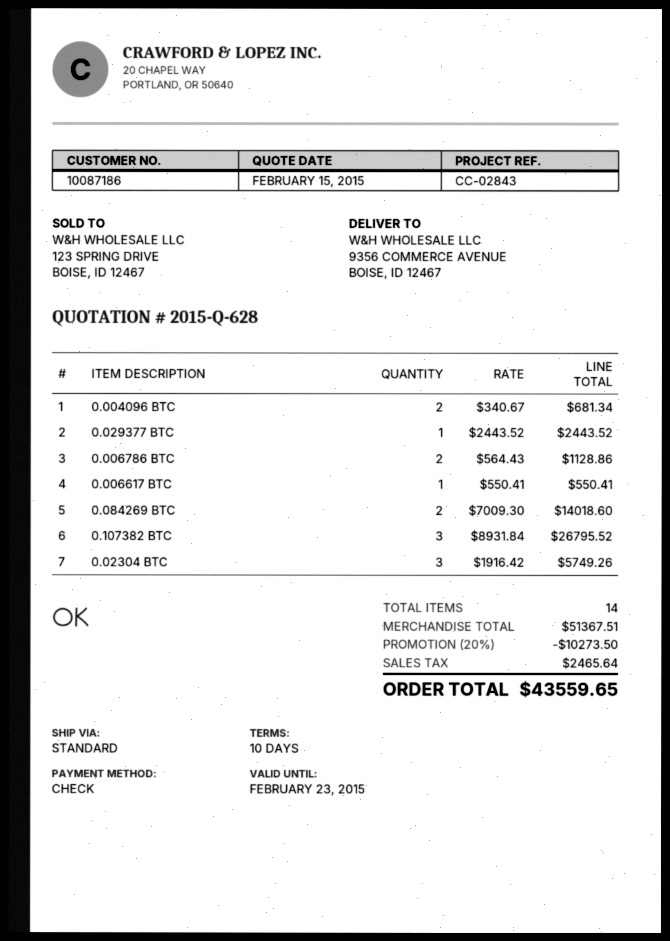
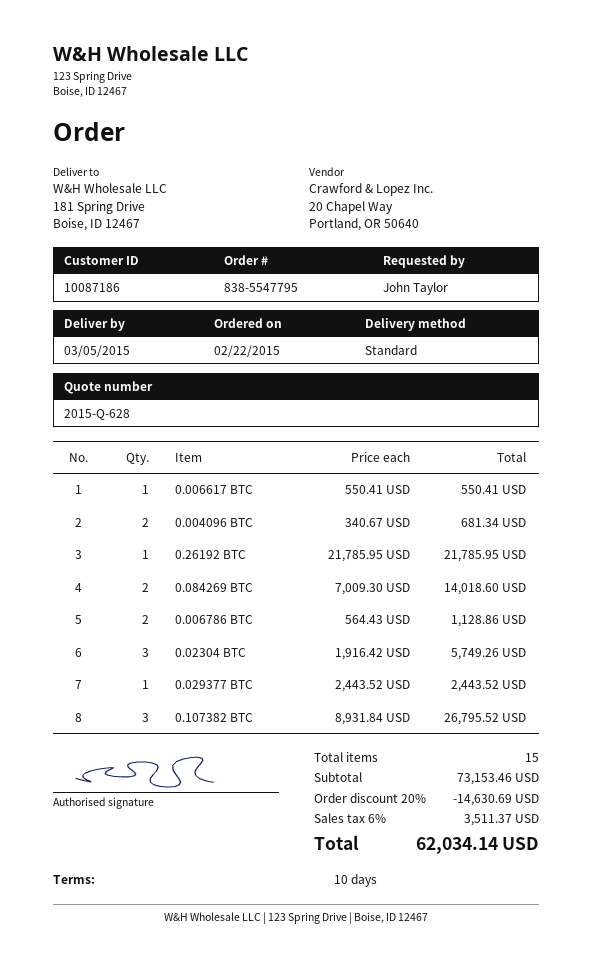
ship to: 9356 COMMERCE AVENUE, BOISE, ID 12467 -> 181 Spring Drive, Boise, ID 12467
0.26192 BTC: none -> 1 x 21785.95 = 21785.95
total quantity: 14 -> 15
subtotal: 51367.51 -> 73153.46
discount: 20% = 10273.50 -> 20% = 14630.69
tax: 2465.64 -> 3511.37
total: 43559.65 -> 62034.14

